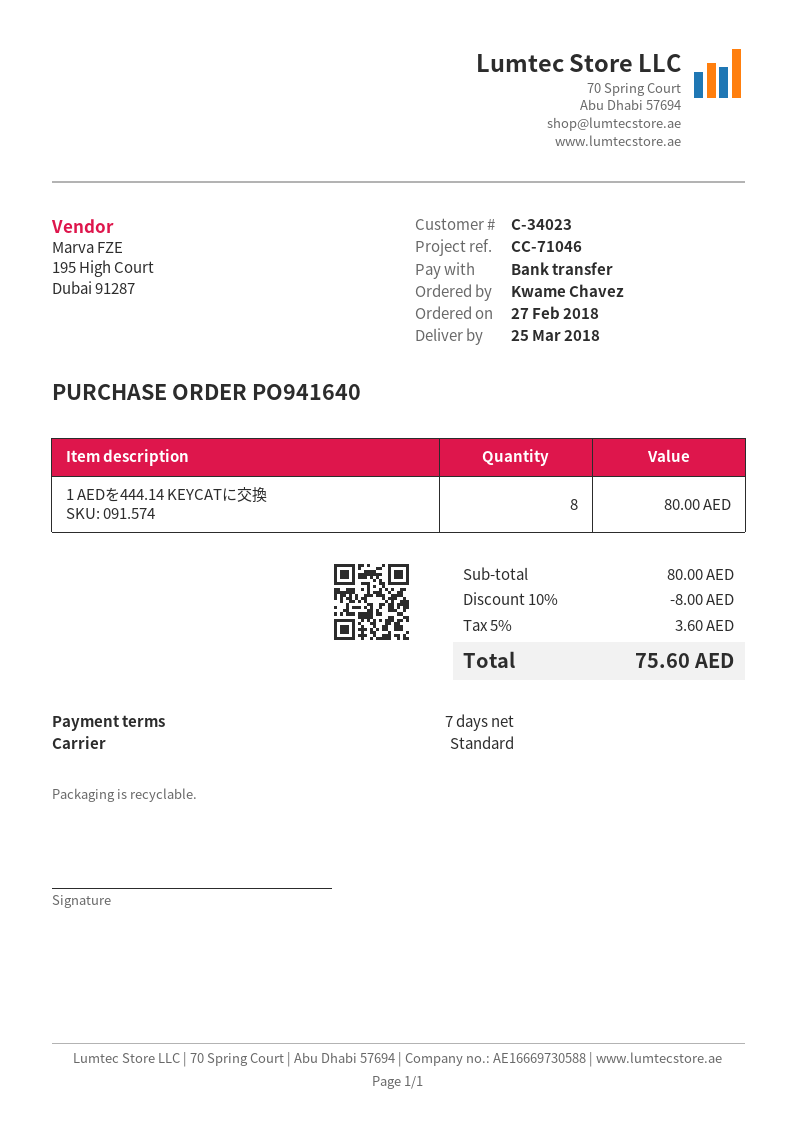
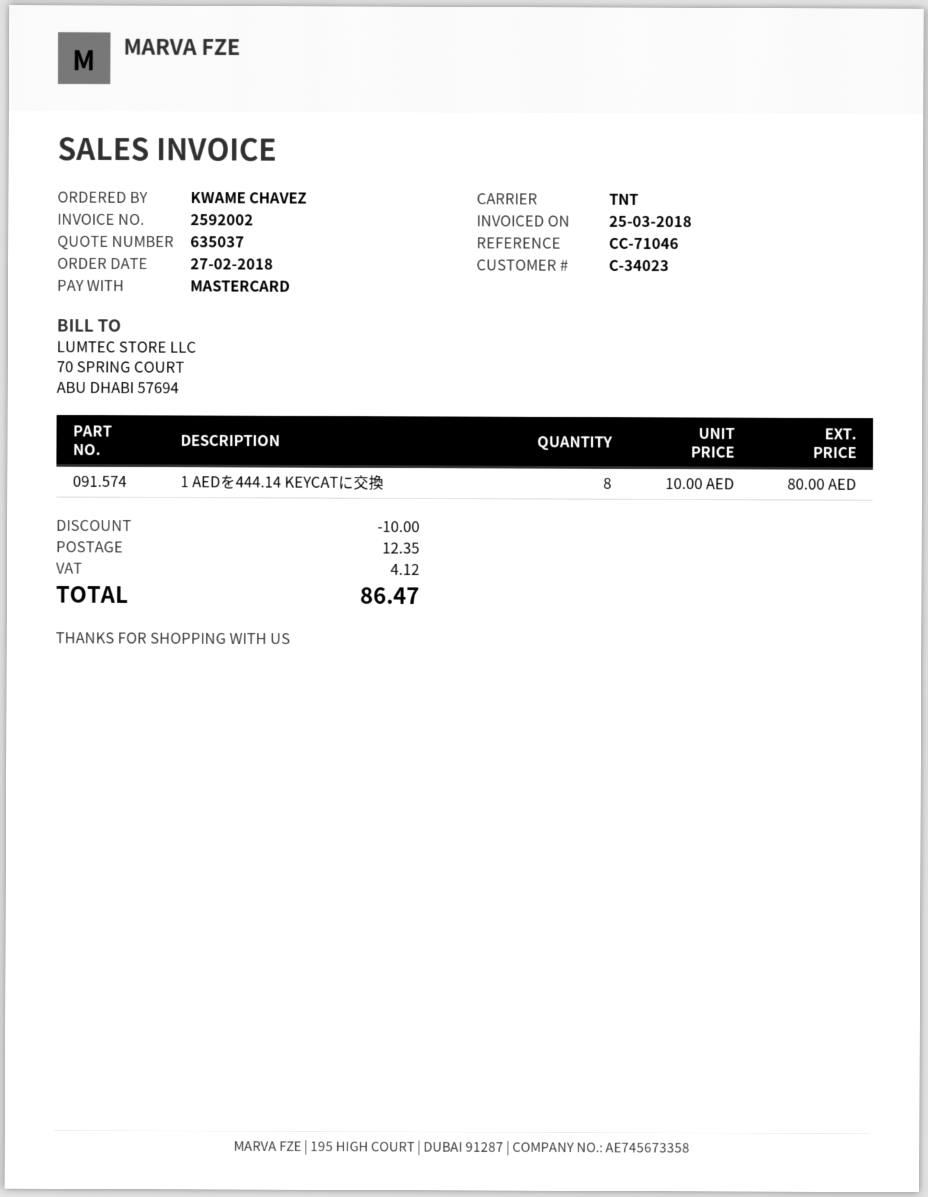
payment method: bank transfer -> Mastercard
shipping method: standard -> TNT
discount: 8.00 -> 10.00
shipping: none -> 12.35
tax: 3.60 -> 4.12
total: 75.60 -> 86.47

